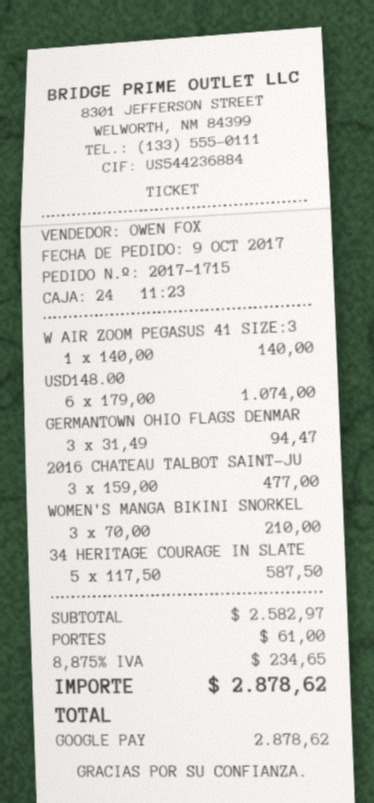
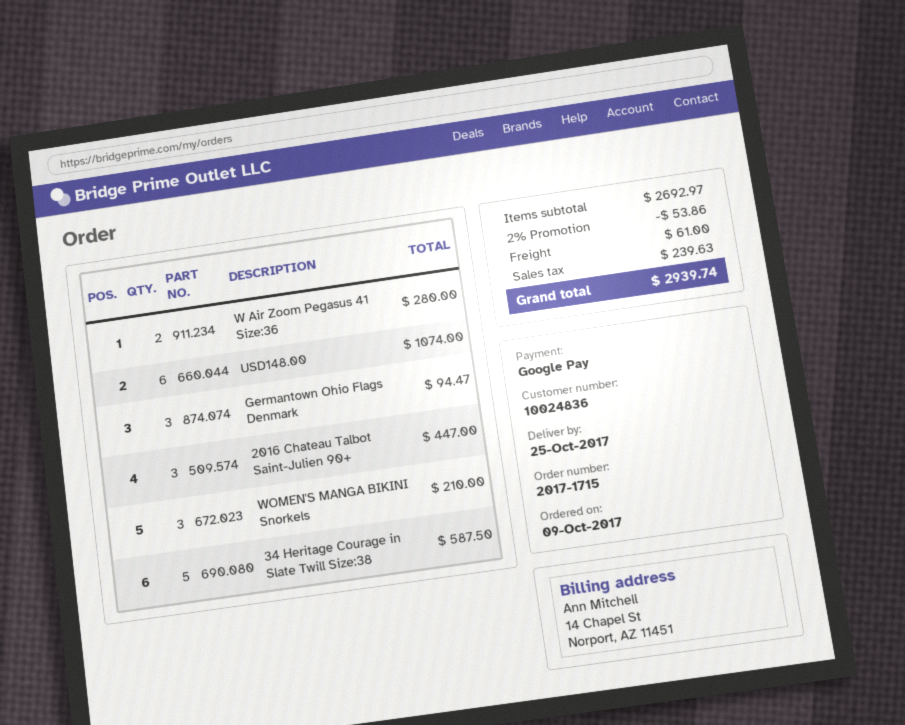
W AIR ZOOM PEGASUS 41 SIZE:3: 1 for 140.00 -> 2 for 280.00
2016 CHATEAU TALBOT SAINT-JU: 3 for 477.00 -> 3 for 447.00
subtotal: 2582.97 -> 2692.97
discount: none -> 2% = 53.86
tax: 234.65 -> 239.63
total: 2878.62 -> 2939.74

